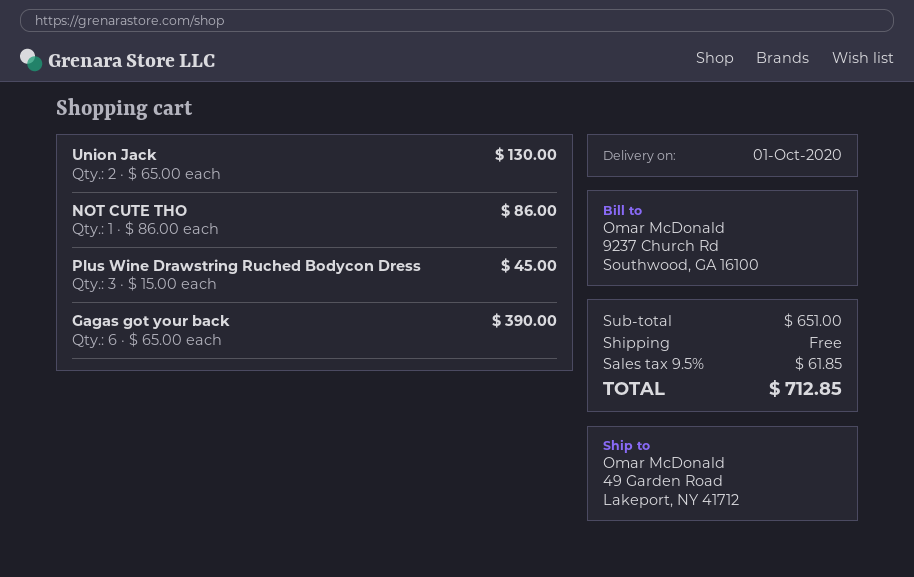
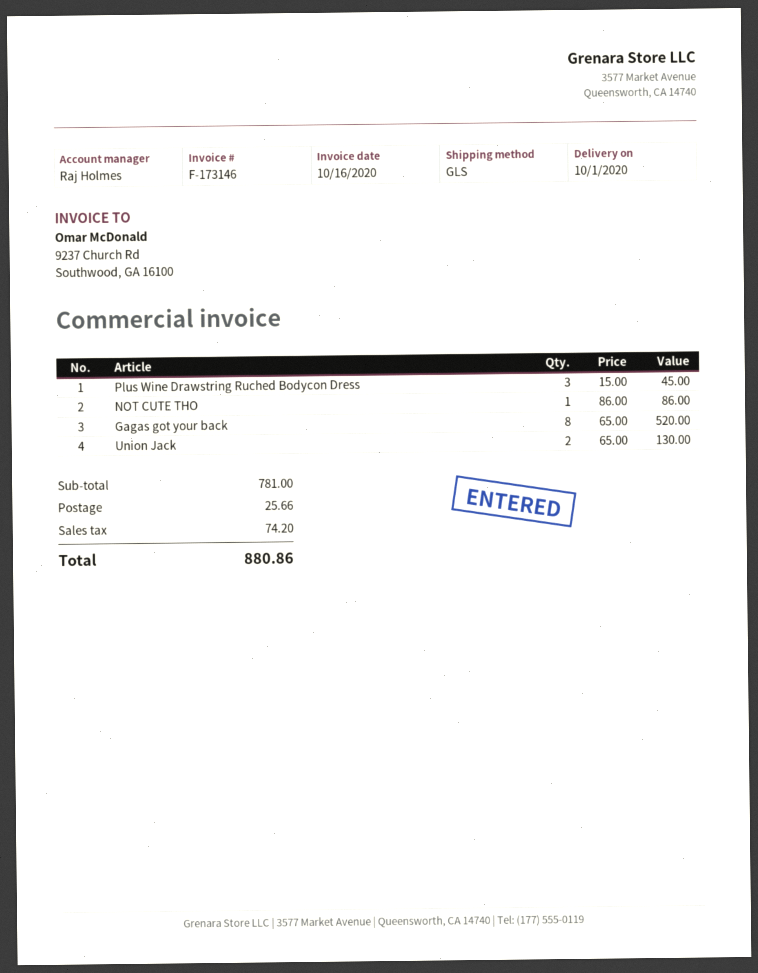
Gagas got your back: 6 x 65.00 = 390.00 -> 8 x 65.00 = 520.00
subtotal: 651.00 -> 781.00
shipping: 0.00 -> 25.66
tax: 61.85 -> 74.20
total: 712.85 -> 880.86

